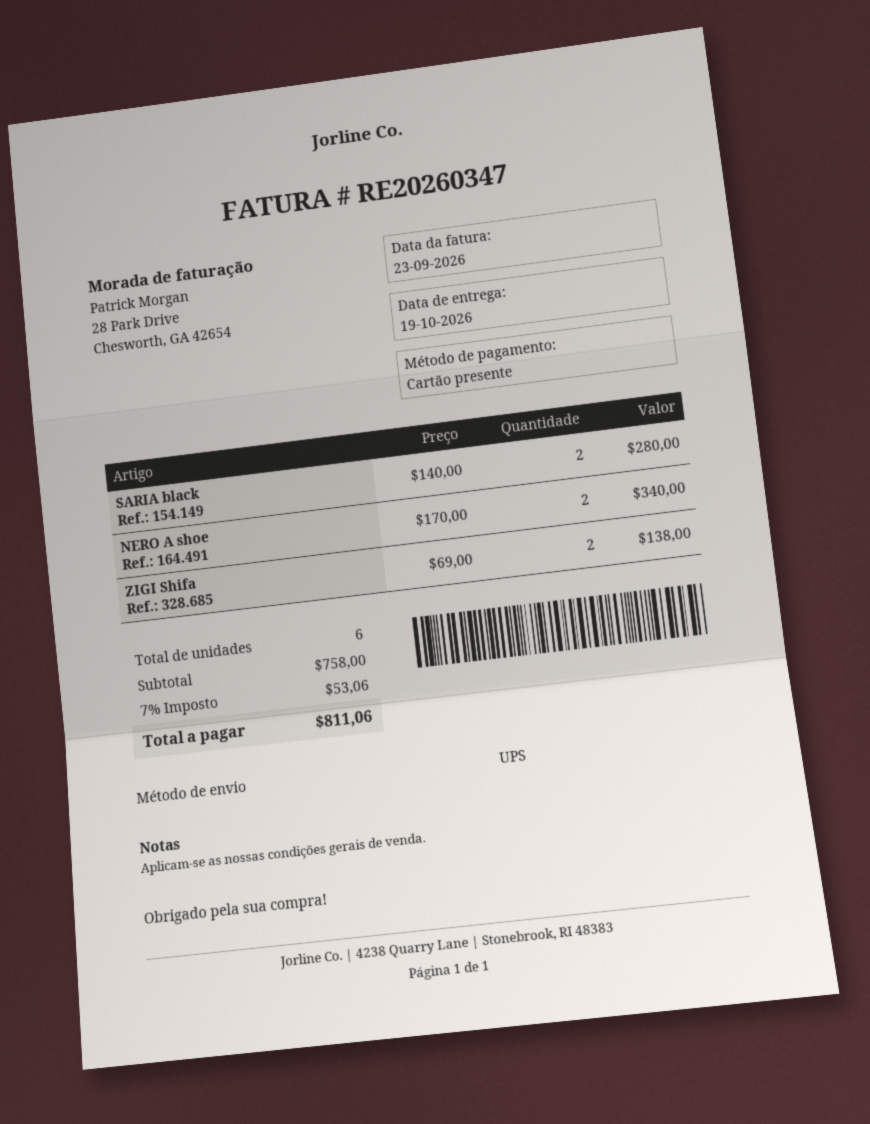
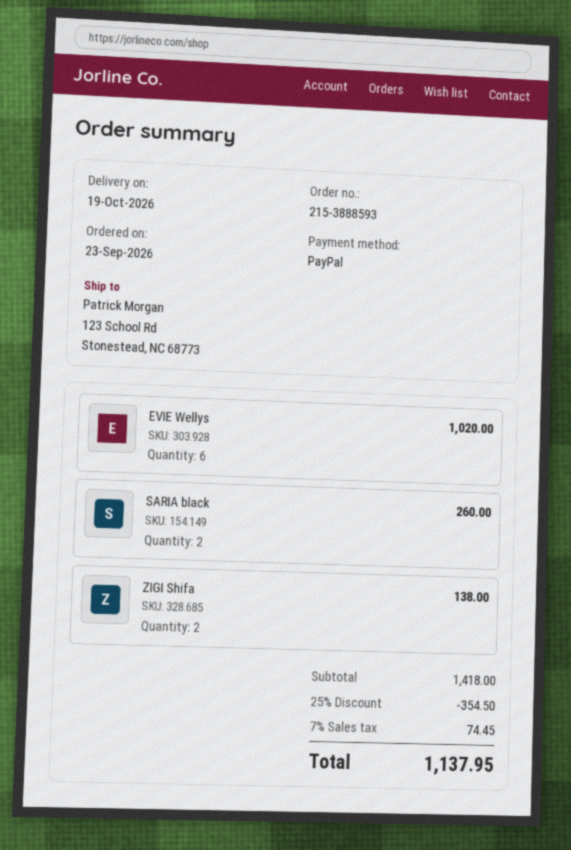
payment method: gift card -> PayPal
SARIA black: 2 for 280.00 -> 2 for 260.00
NERO A shoe: 2 for 340.00 -> none
EVIE Wellys: none -> 6 for 1020.00
subtotal: 758.00 -> 1418.00
discount: none -> 25% = 354.50
tax: 7% = 53.06 -> 7% = 74.45
total: 811.06 -> 1137.95

